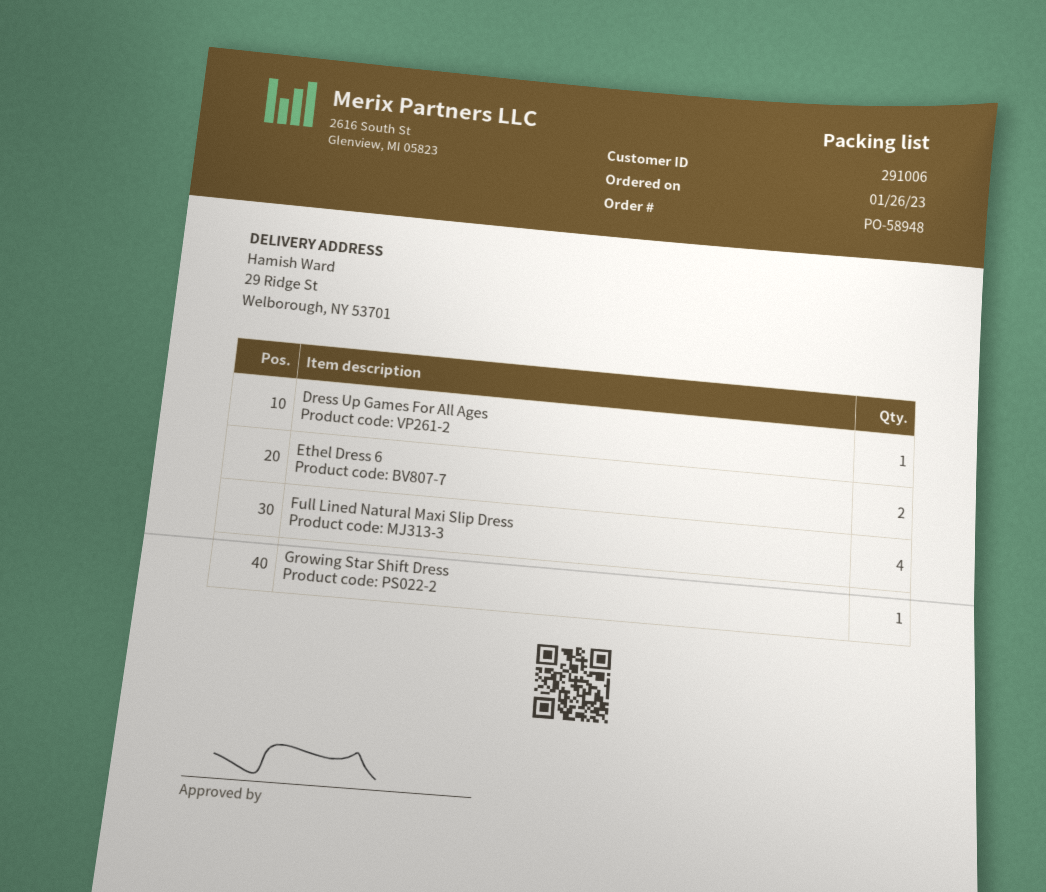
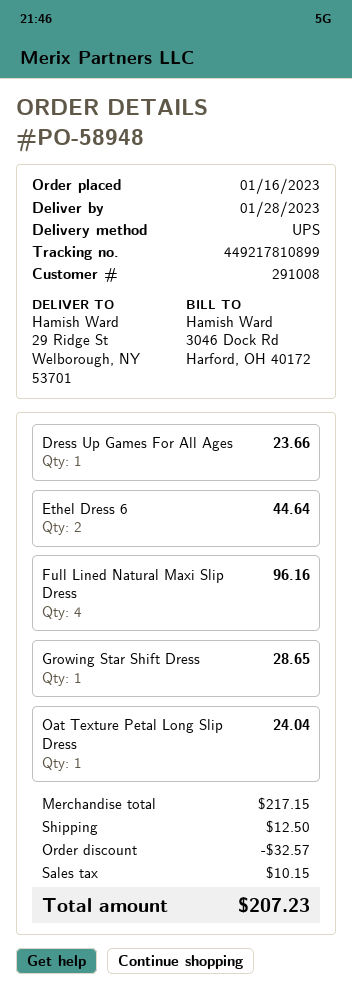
order date: 2023-01-26 -> 2023-01-16
customer number: 291006 -> 291008
Oat Texture Petal Long Slip Dress: none -> 1

